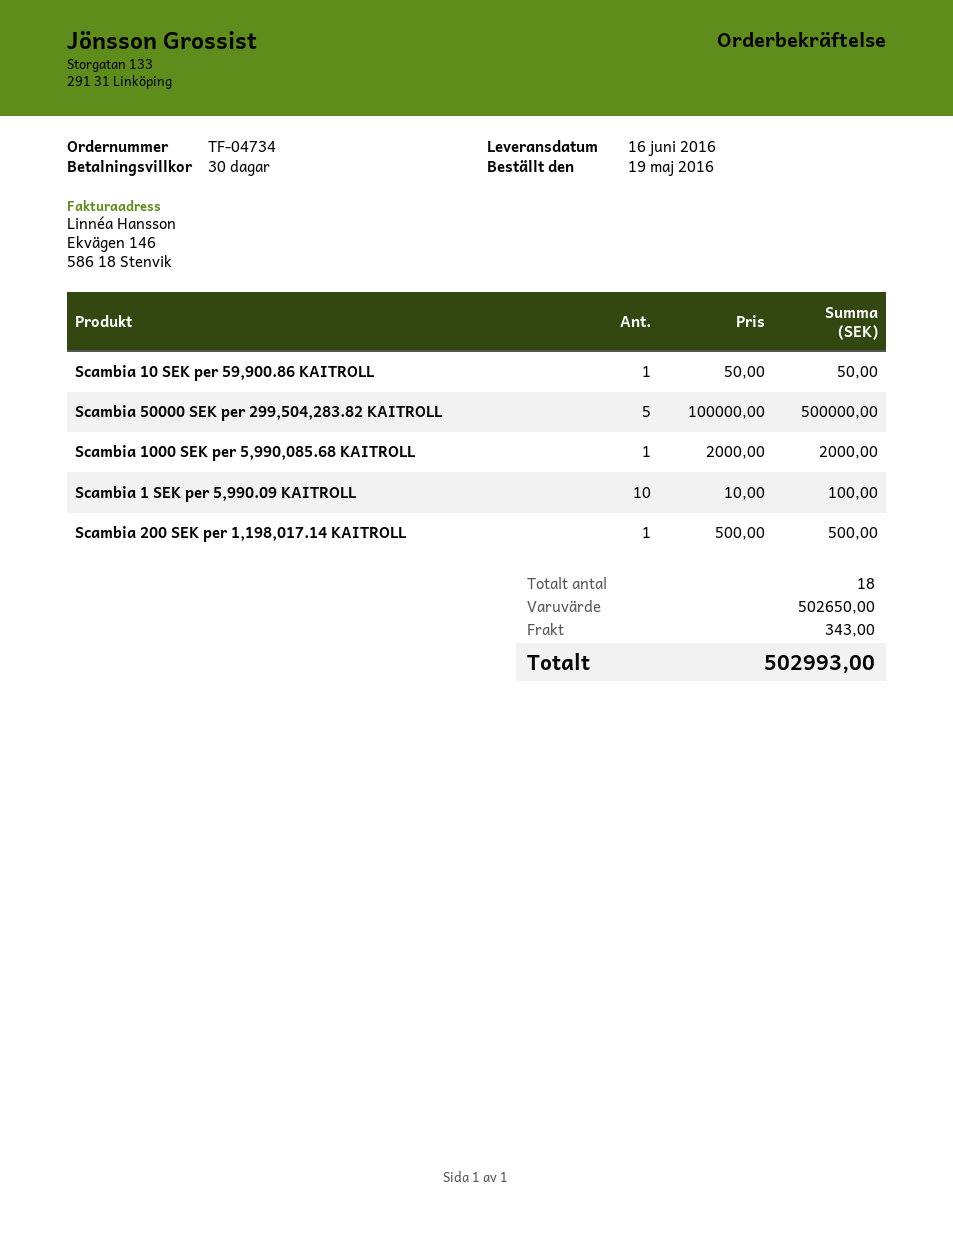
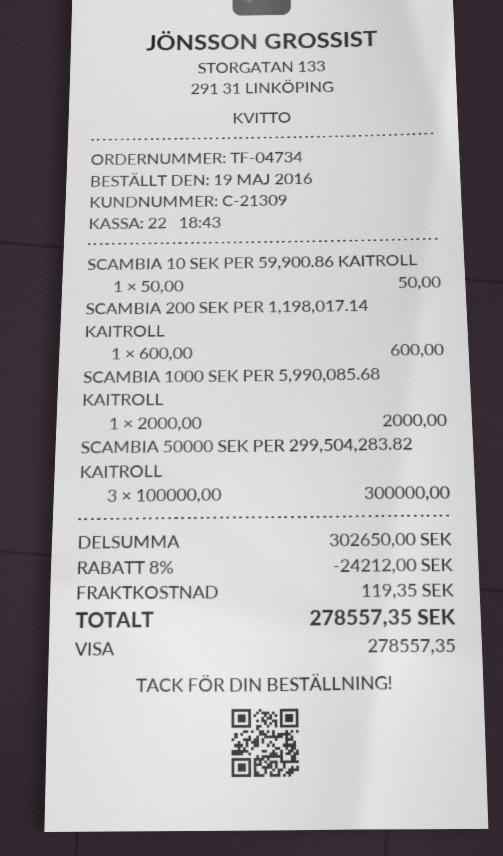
Scambia 50000 SEK per 299,504,283.82 KAITROLL: 5 x 100000.00 = 500000.00 -> 3 x 100000.00 = 300000.00
Scambia 1 SEK per 5,990.09 KAITROLL: 10 x 10.00 = 100.00 -> none
Scambia 200 SEK per 1,198,017.14 KAITROLL: 1 x 500.00 = 500.00 -> 1 x 600.00 = 600.00
subtotal: 502650.00 -> 302650.00
discount: none -> 8% = 24212.00
shipping: 343.00 -> 119.35
total: 502993.00 -> 278557.35

